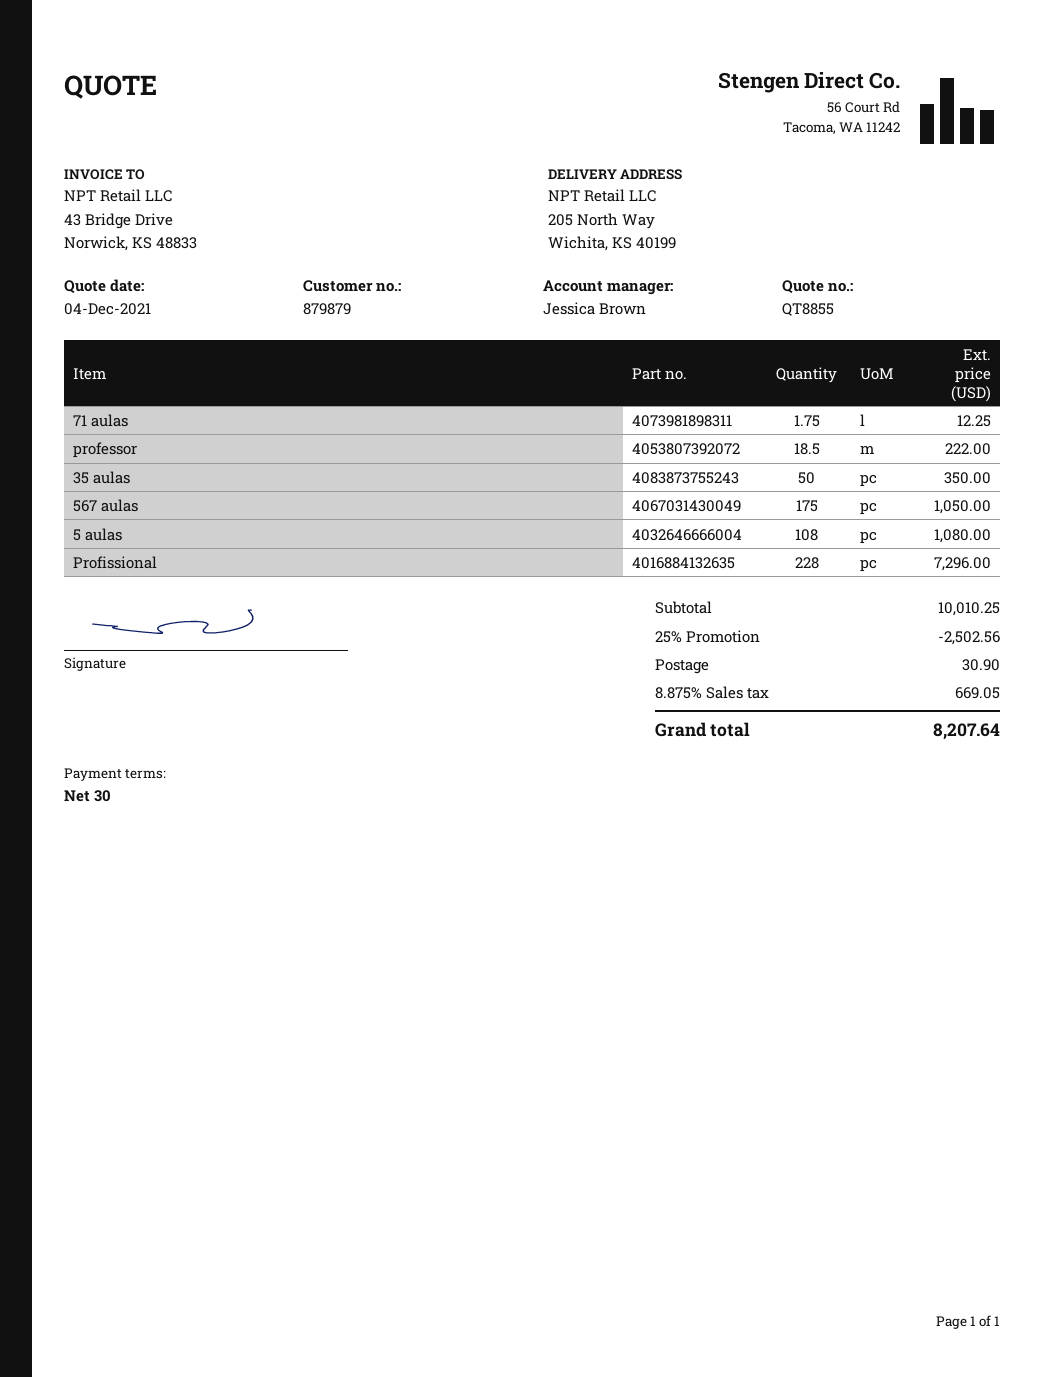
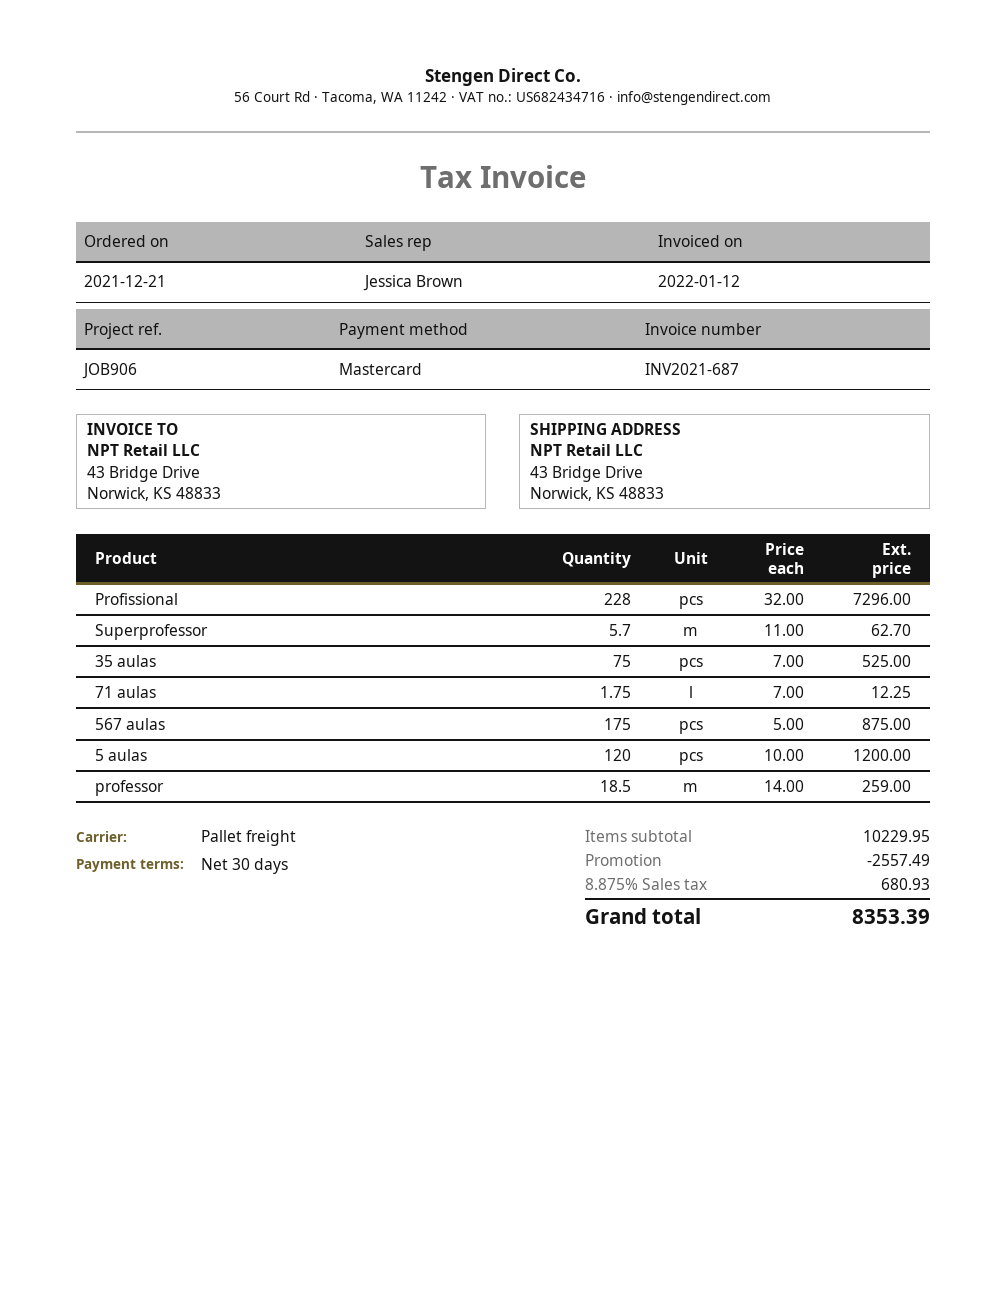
ship to: 205 North Way, Wichita, KS 40199 -> 43 Bridge Drive, Norwick, KS 48833
professor: 18.5 for 222.00 -> 18.5 for 259.00
35 aulas: 50 for 350.00 -> 75 for 525.00
567 aulas: 175 for 1050.00 -> 175 for 875.00
5 aulas: 108 for 1080.00 -> 120 for 1200.00
Superprofessor: none -> 5.7 for 62.70
subtotal: 10010.25 -> 10229.95
discount: 2502.56 -> 2557.49
shipping: 30.90 -> none
tax: 8.875% = 669.05 -> 8.875% = 680.93
total: 8207.64 -> 8353.39

